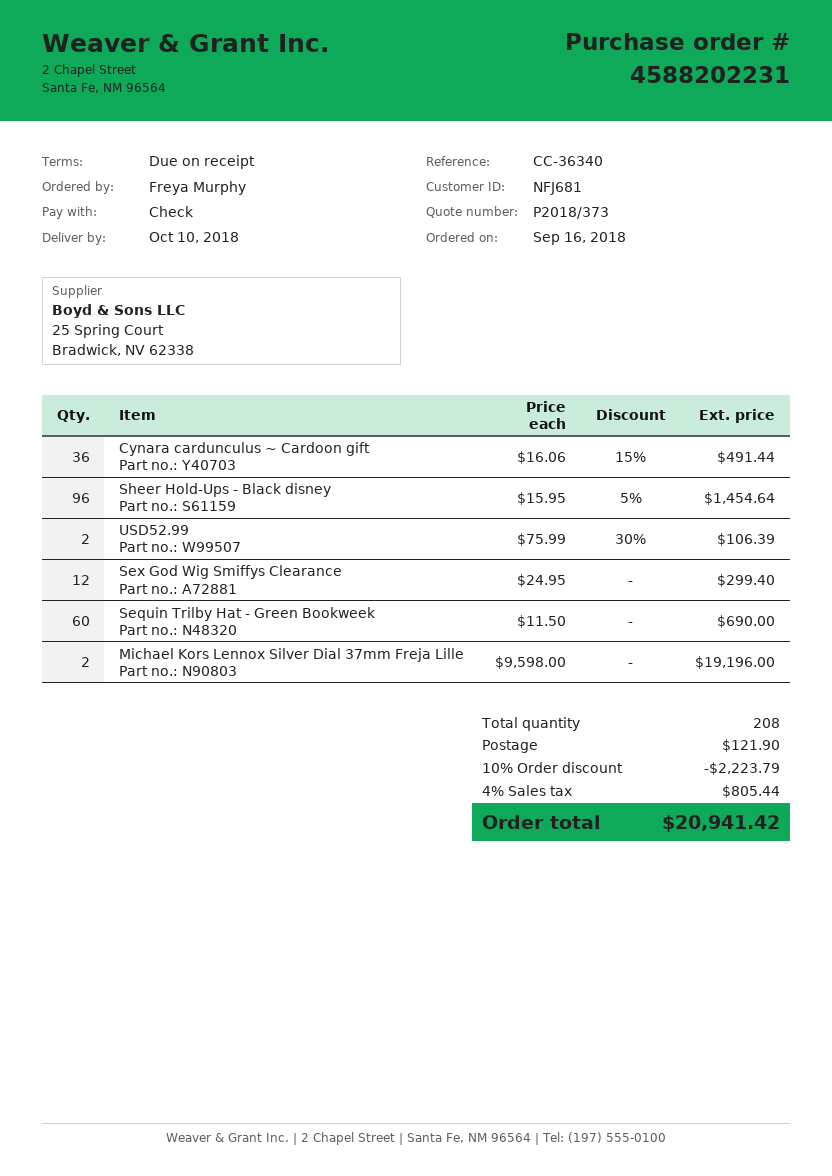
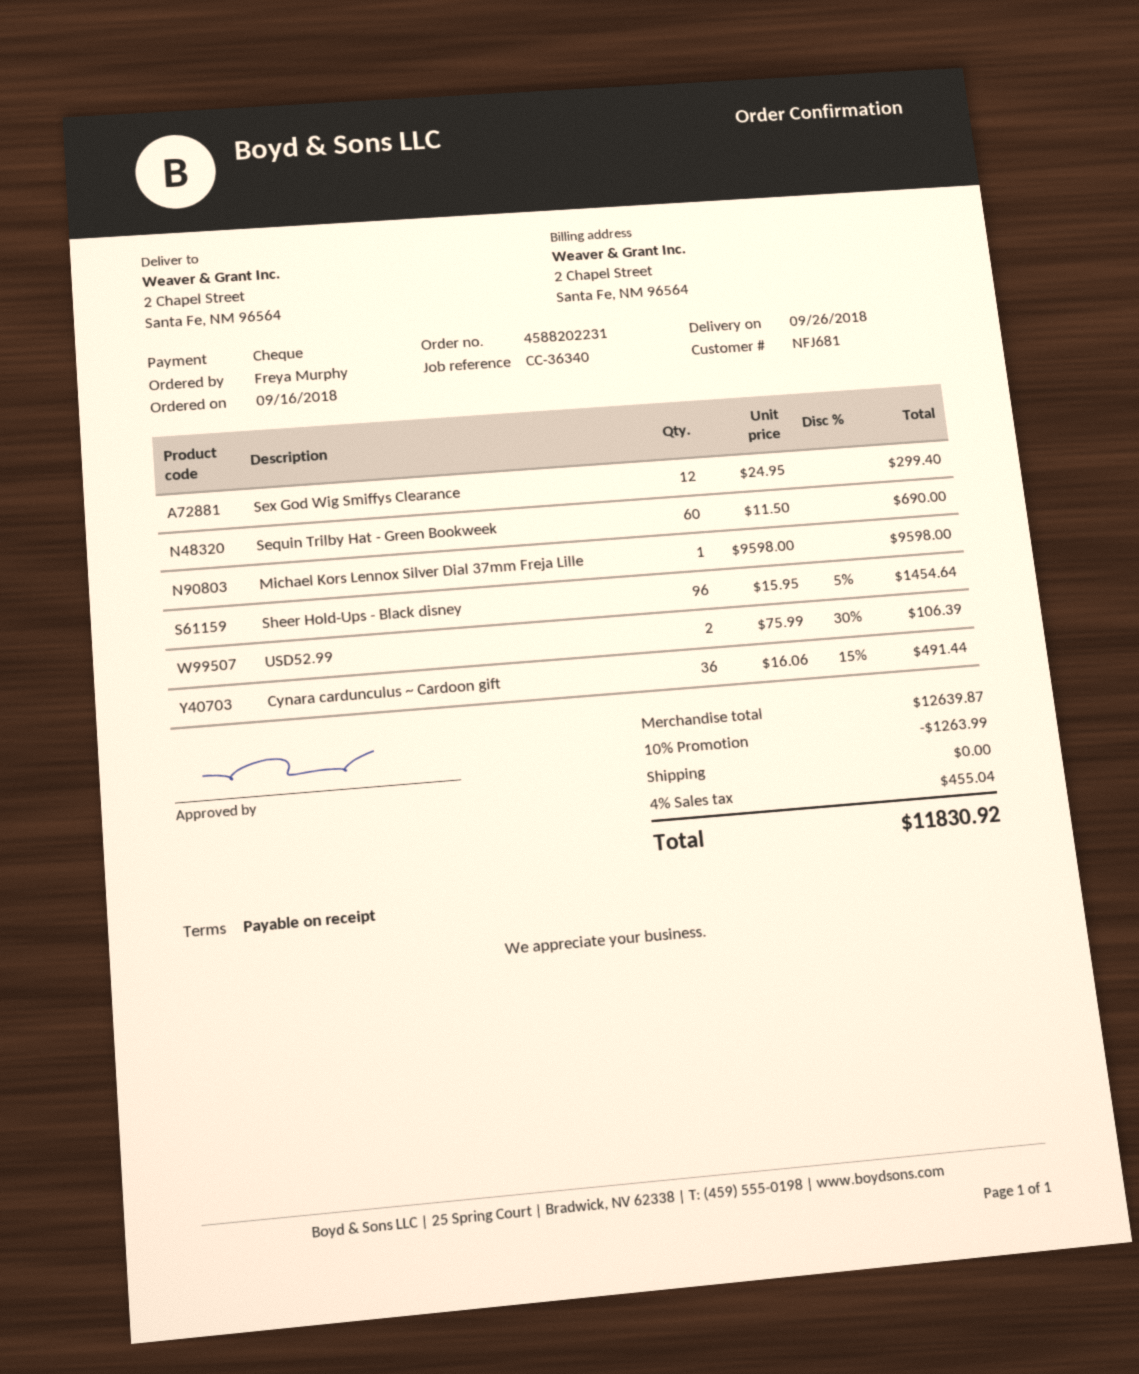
delivery date: 2018-10-10 -> 2018-09-26
Michael Kors Lennox Silver Dial 37mm Freja Lille: 2 x 9598.00 = 19196.00 -> 1 x 9598.00 = 9598.00
discount: 10% = 2223.79 -> 10% = 1263.99
shipping: 121.90 -> 0.00
tax: 4% = 805.44 -> 4% = 455.04
total: 20941.42 -> 11830.92

